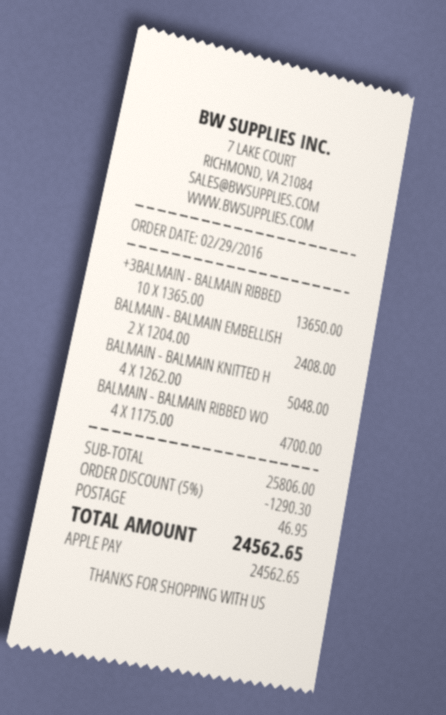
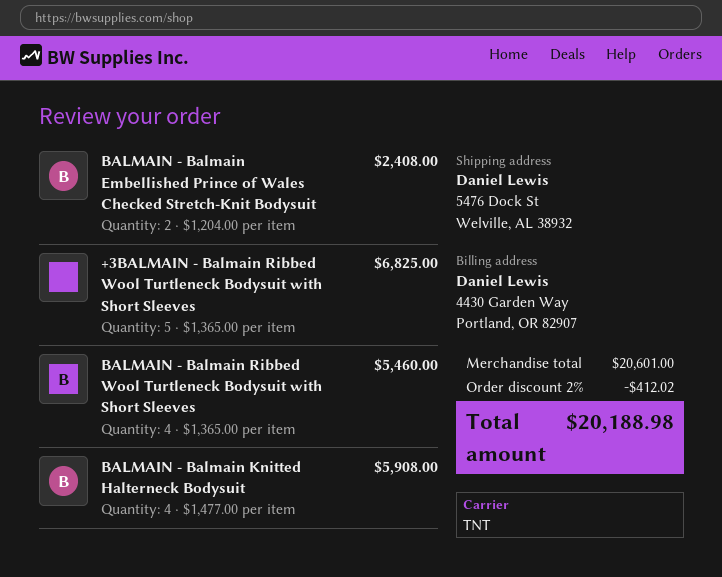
+3BALMAIN - BALMAIN RIBBED: 10 x 1365.00 = 13650.00 -> 5 x 1365.00 = 6825.00
BALMAIN - BALMAIN KNITTED H: 4 x 1262.00 = 5048.00 -> 4 x 1477.00 = 5908.00
BALMAIN - BALMAIN RIBBED WO: 4 x 1175.00 = 4700.00 -> 4 x 1365.00 = 5460.00
subtotal: 25806.00 -> 20601.00
discount: 5% = 1290.30 -> 2% = 412.02
shipping: 46.95 -> none
total: 24562.65 -> 20188.98

